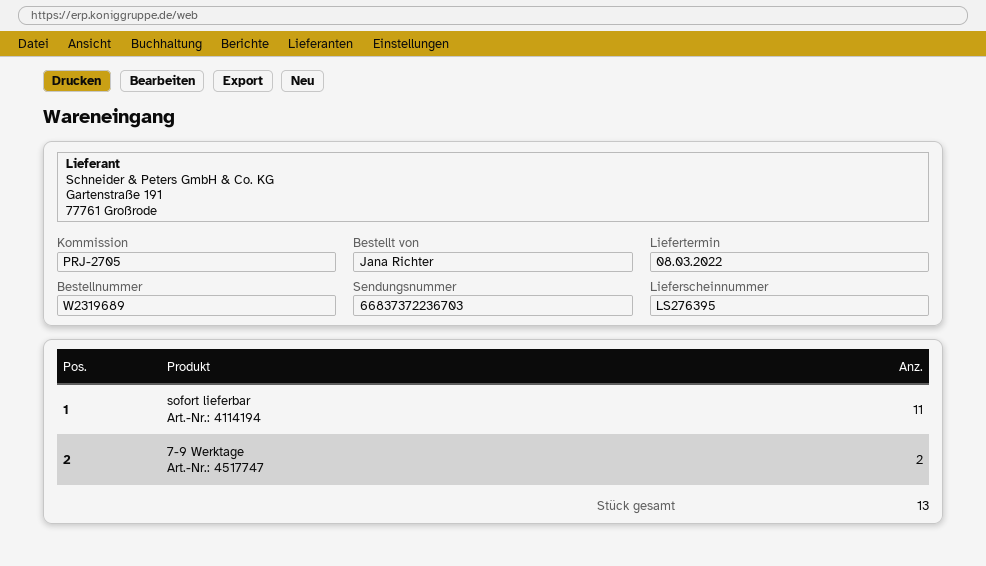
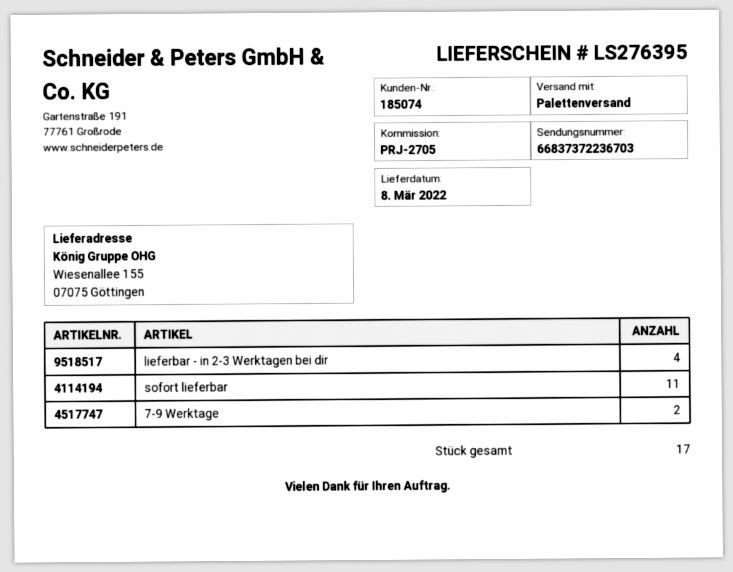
lieferbar - in 2-3 Werktagen bei dir: none -> 4
total quantity: 13 -> 17

